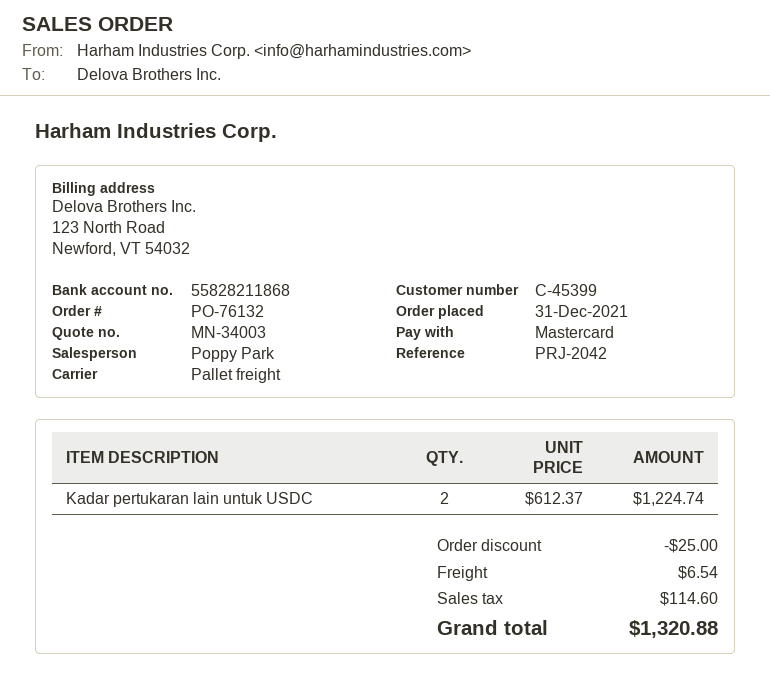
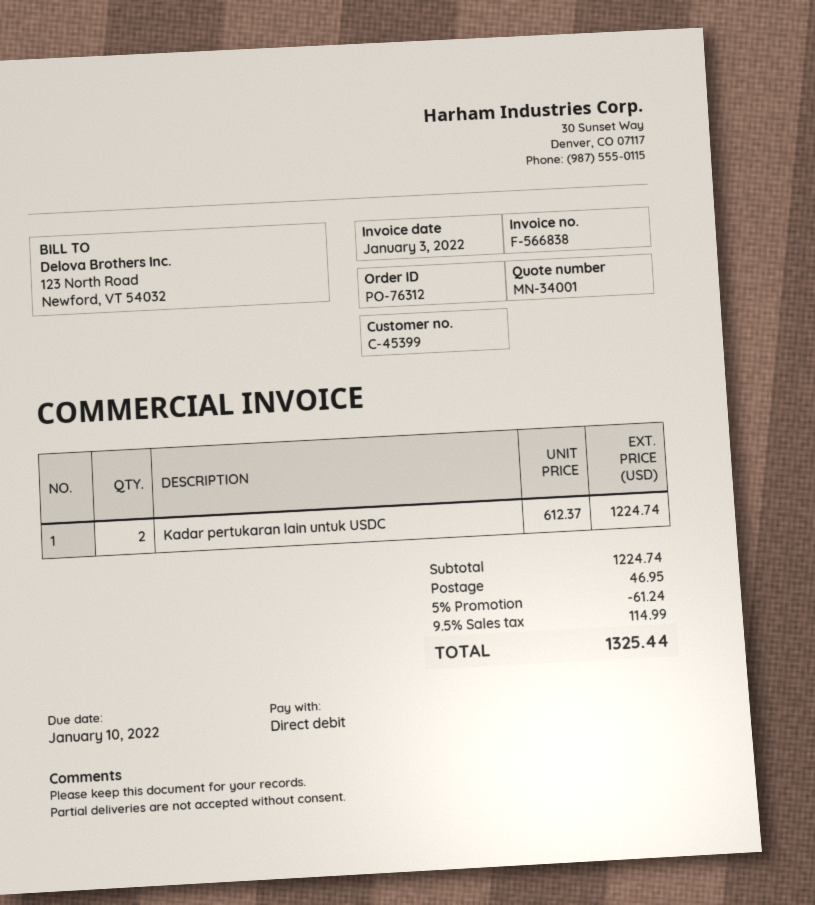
quote number: MN-34003 -> MN-34001
order number: PO-76132 -> PO-76312
payment method: Mastercard -> direct debit
discount: 25.00 -> 61.24
shipping: 6.54 -> 46.95
tax: 114.60 -> 114.99
total: 1320.88 -> 1325.44

